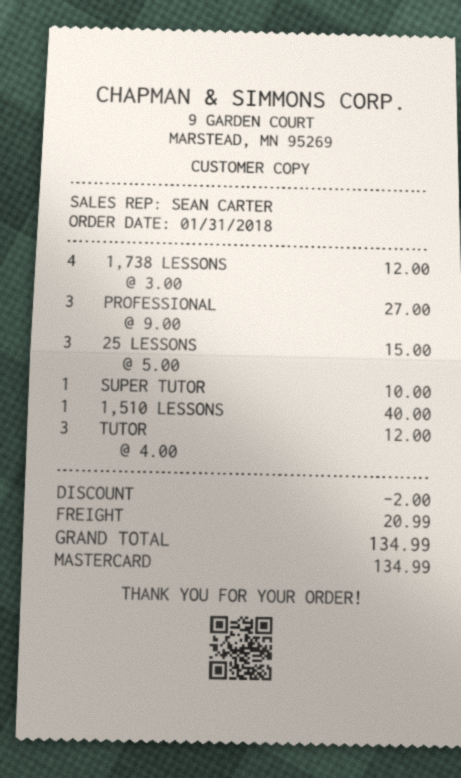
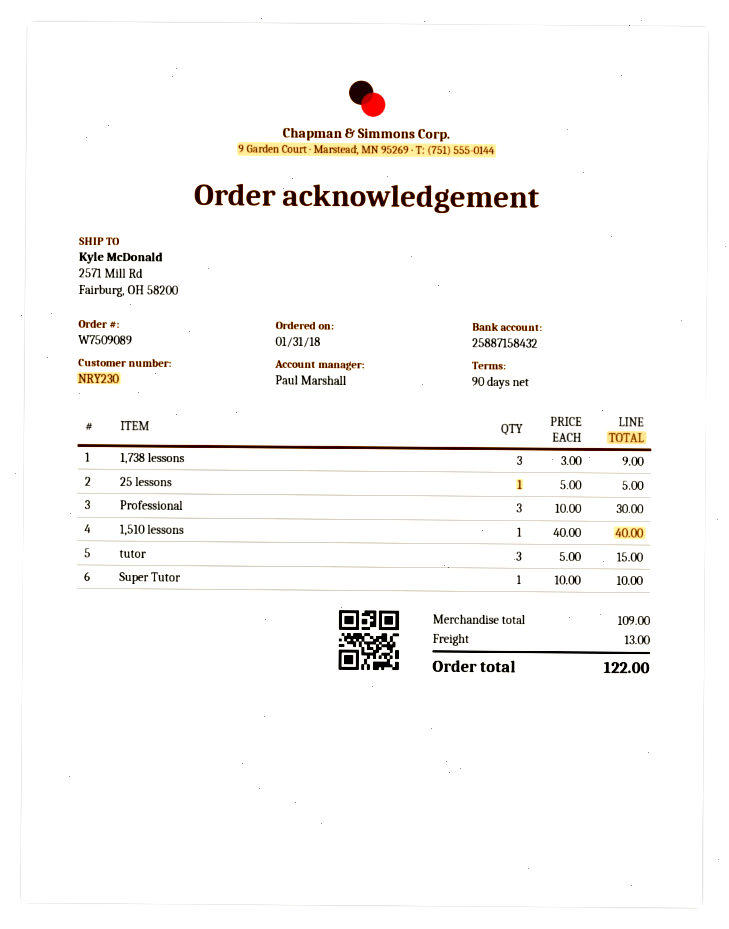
sales rep: SEAN CARTER -> Paul Marshall
1,738 LESSONS: 4 x 3.00 = 12.00 -> 3 x 3.00 = 9.00
PROFESSIONAL: 3 x 9.00 = 27.00 -> 3 x 10.00 = 30.00
25 LESSONS: 3 x 5.00 = 15.00 -> 1 x 5.00 = 5.00
TUTOR: 3 x 4.00 = 12.00 -> 3 x 5.00 = 15.00
discount: 2.00 -> none
shipping: 20.99 -> 13.00
total: 134.99 -> 122.00

